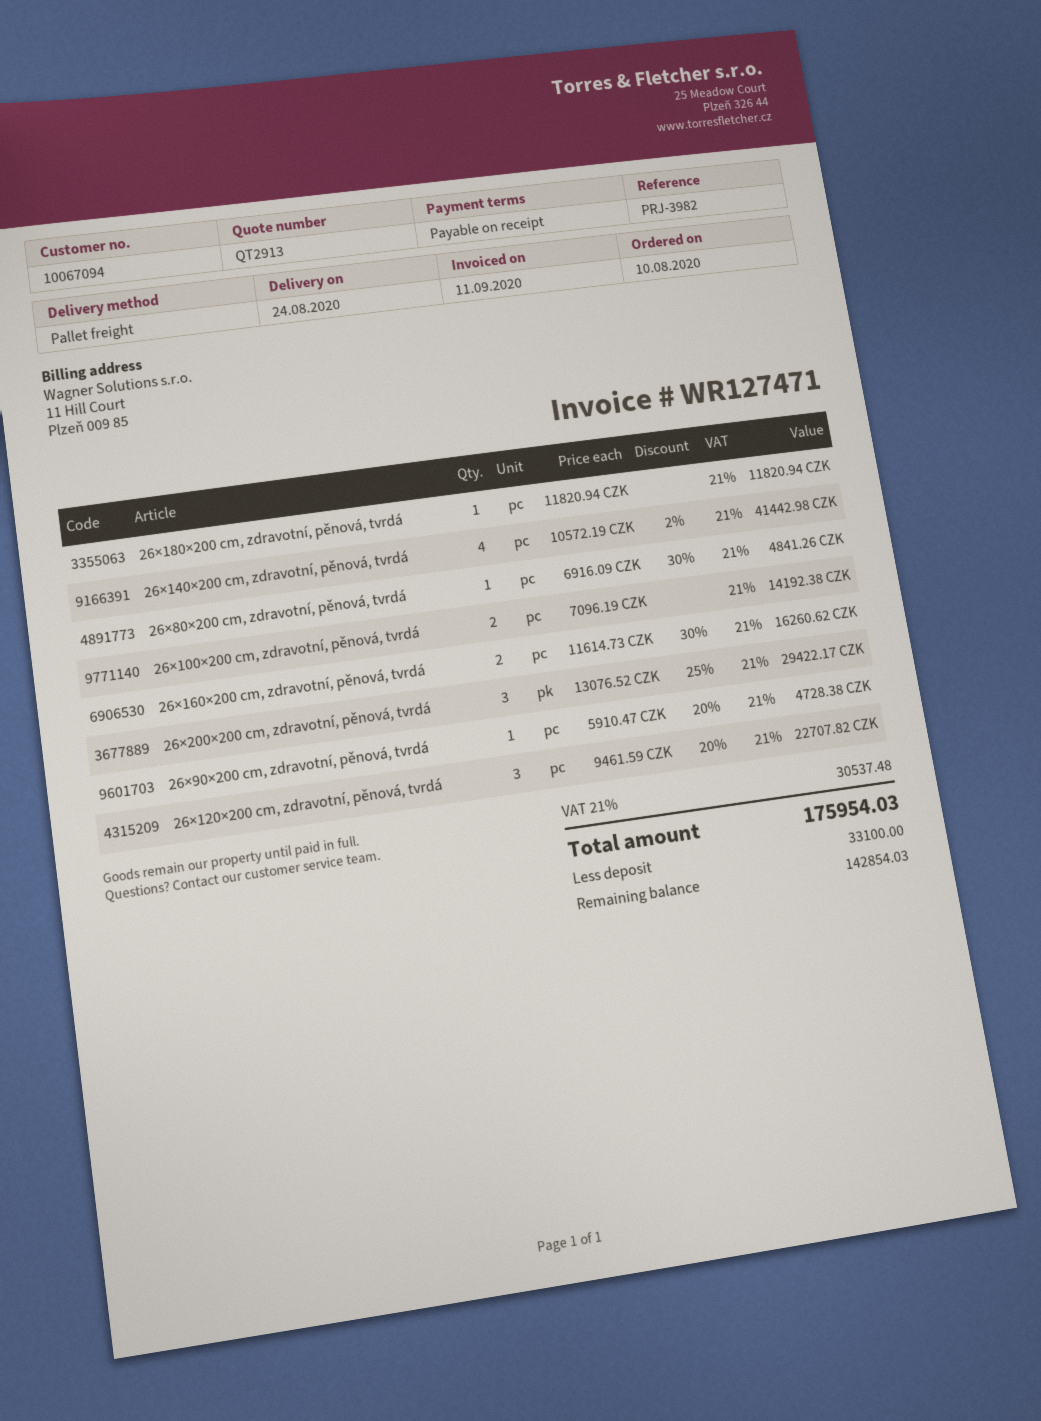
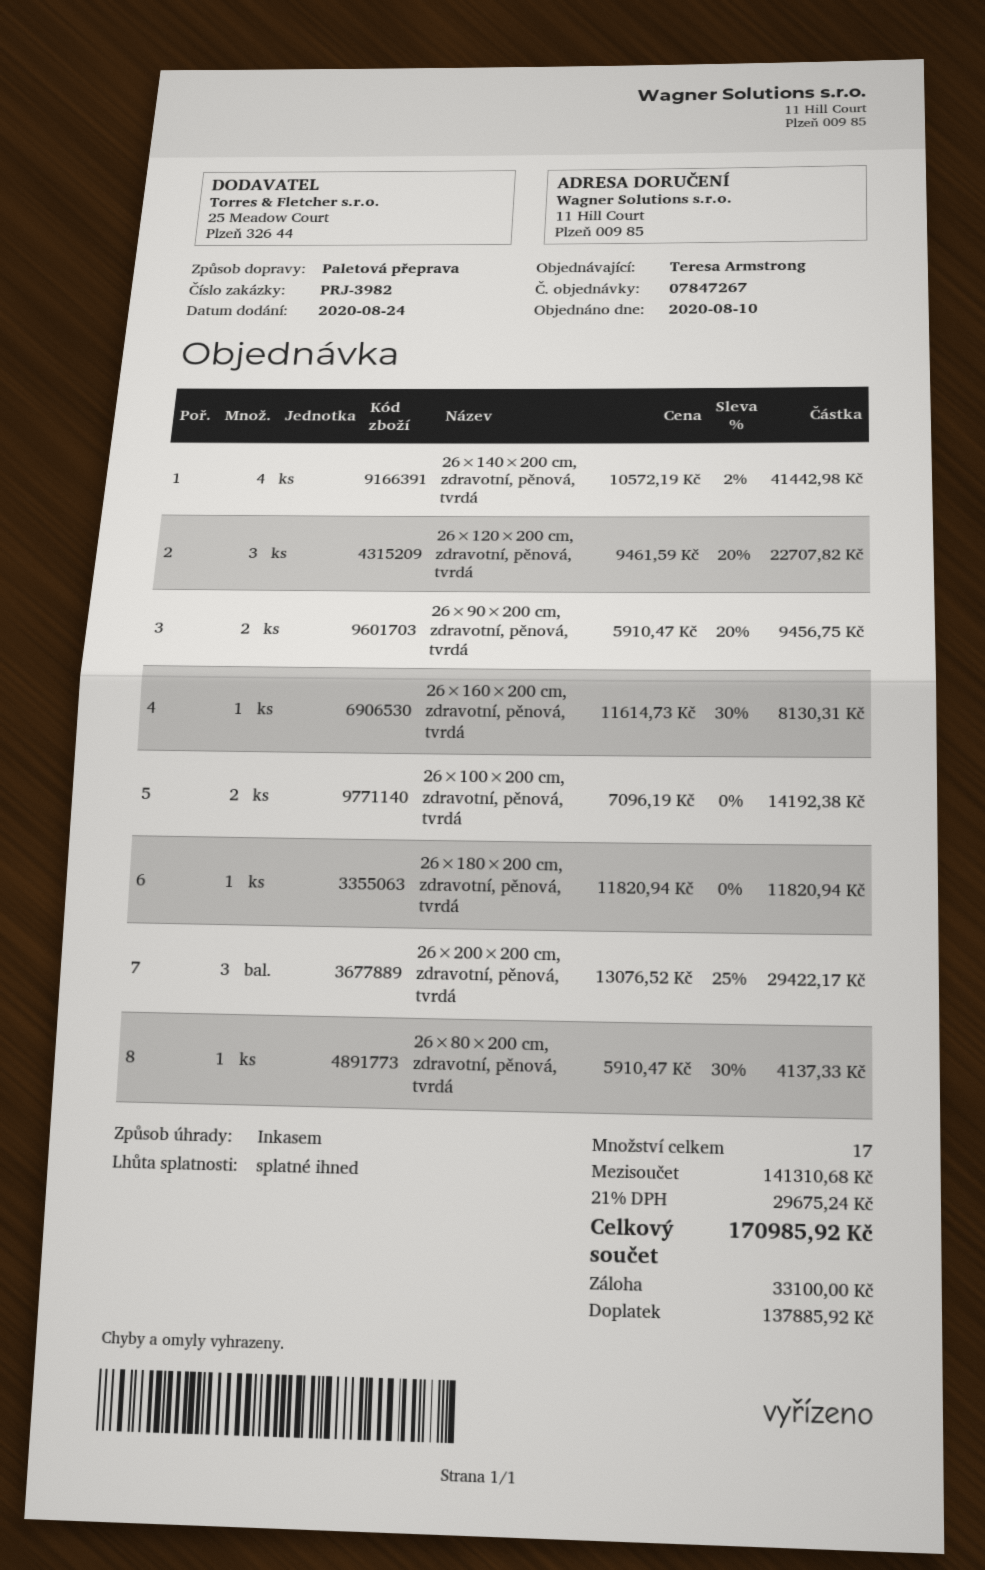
26×80×200 cm, zdravotní, pěnová, tvrdá: 1 x 6916.09 - 30% = 4841.26 -> 1 x 5910.47 - 30% = 4137.33
26×160×200 cm, zdravotní, pěnová, tvrdá: 2 x 11614.73 - 30% = 16260.62 -> 1 x 11614.73 - 30% = 8130.31
26×90×200 cm, zdravotní, pěnová, tvrdá: 1 x 5910.47 - 20% = 4728.38 -> 2 x 5910.47 - 20% = 9456.75
tax: 21% = 30537.48 -> 21% = 29675.24
total: 175954.03 -> 170985.92
balance: 142854.03 -> 137885.92

